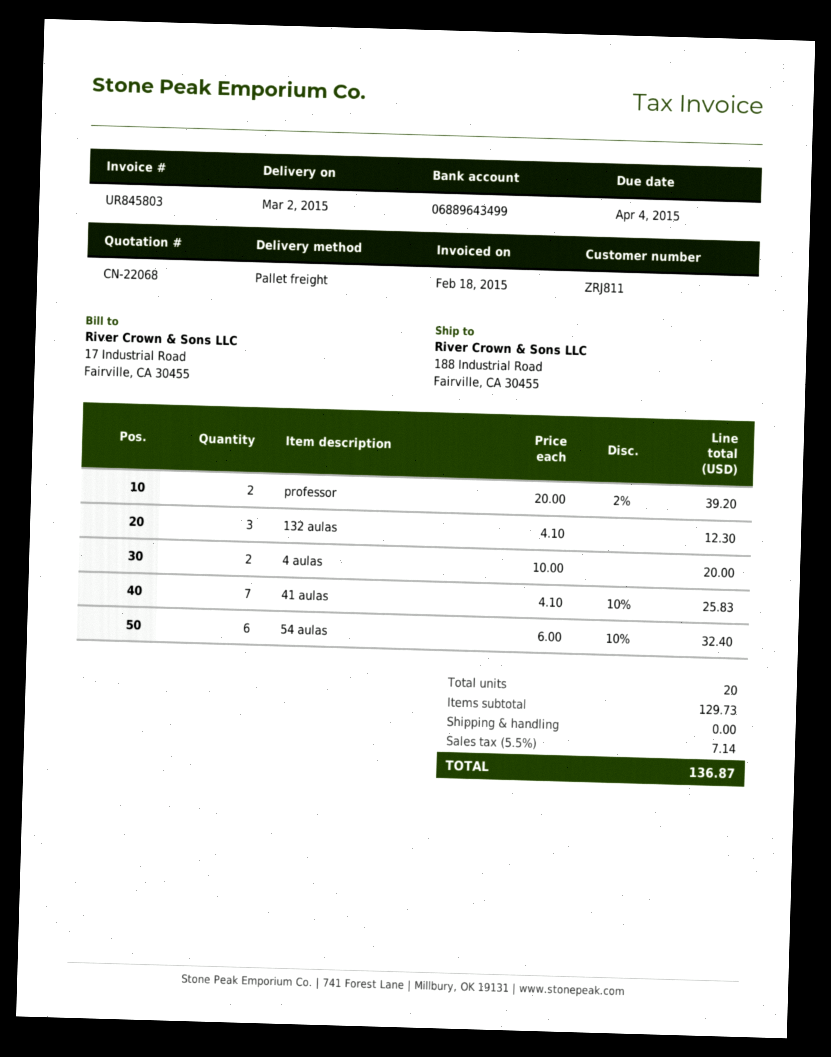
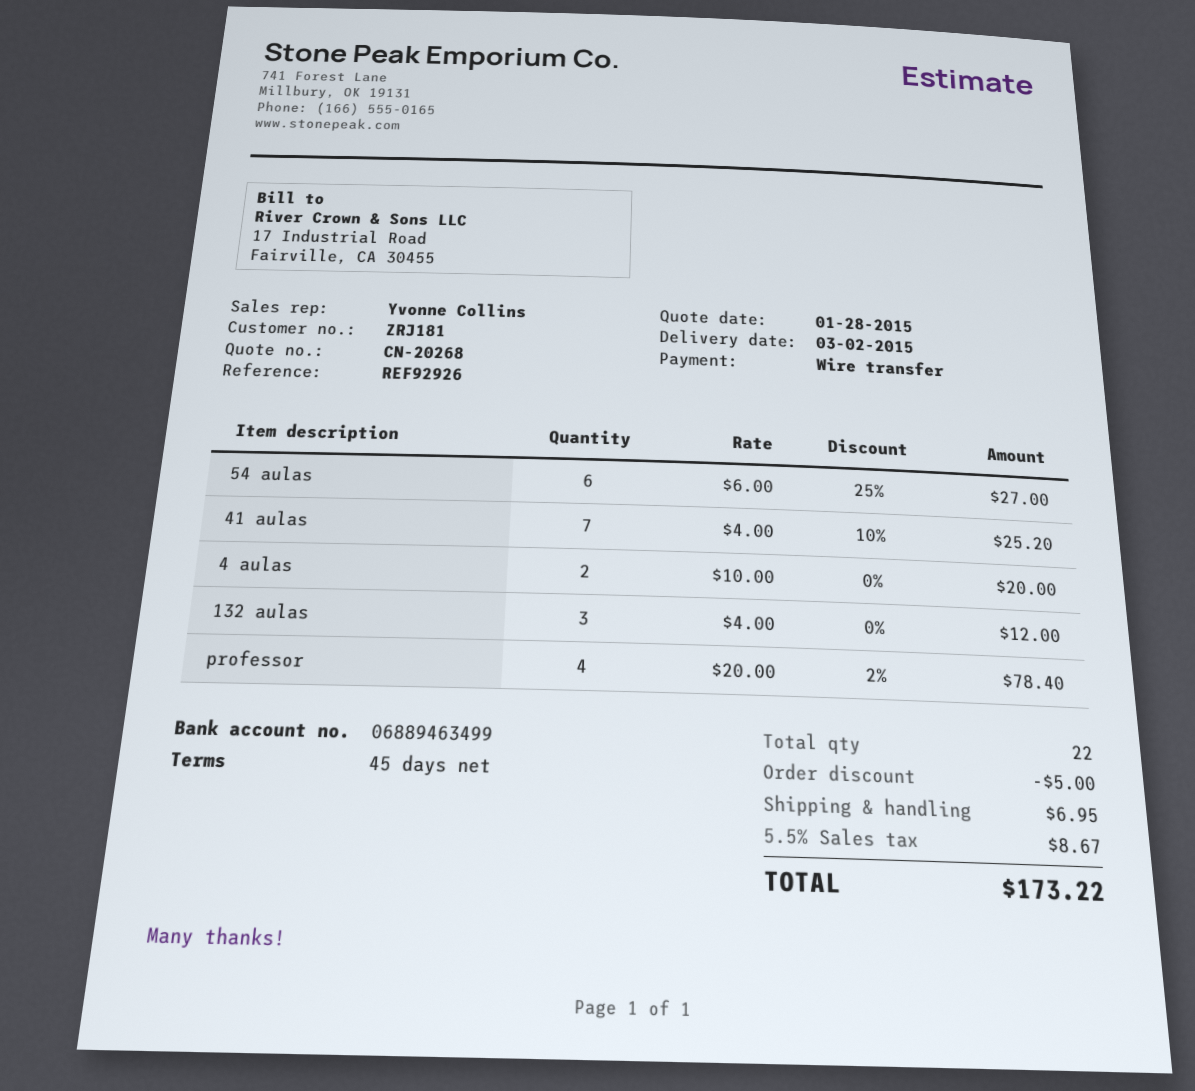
quote number: CN-22068 -> CN-20268
customer number: ZRJ811 -> ZRJ181
bank account: 06889643499 -> 06889463499
professor: 2 x 20.00 - 2% = 39.20 -> 4 x 20.00 - 2% = 78.40
132 aulas: 3 x 4.10 = 12.30 -> 3 x 4.00 = 12.00
41 aulas: 7 x 4.10 - 10% = 25.83 -> 7 x 4.00 - 10% = 25.20
54 aulas: 6 x 6.00 - 10% = 32.40 -> 6 x 6.00 - 25% = 27.00
total quantity: 20 -> 22
discount: none -> 5.00
shipping: 0.00 -> 6.95
tax: 5.5% = 7.14 -> 5.5% = 8.67
total: 136.87 -> 173.22

